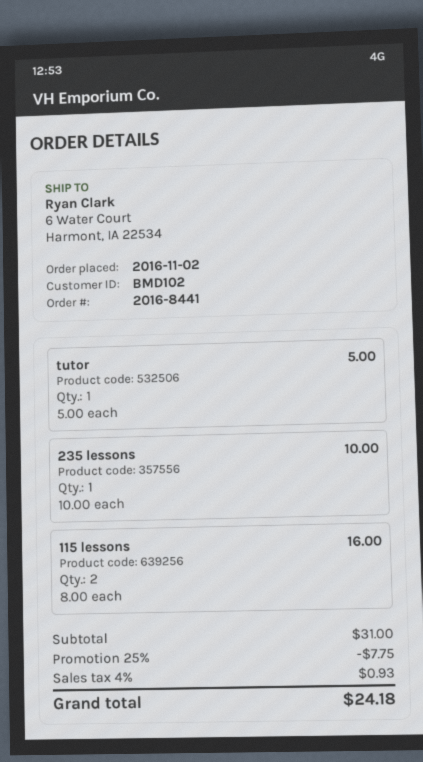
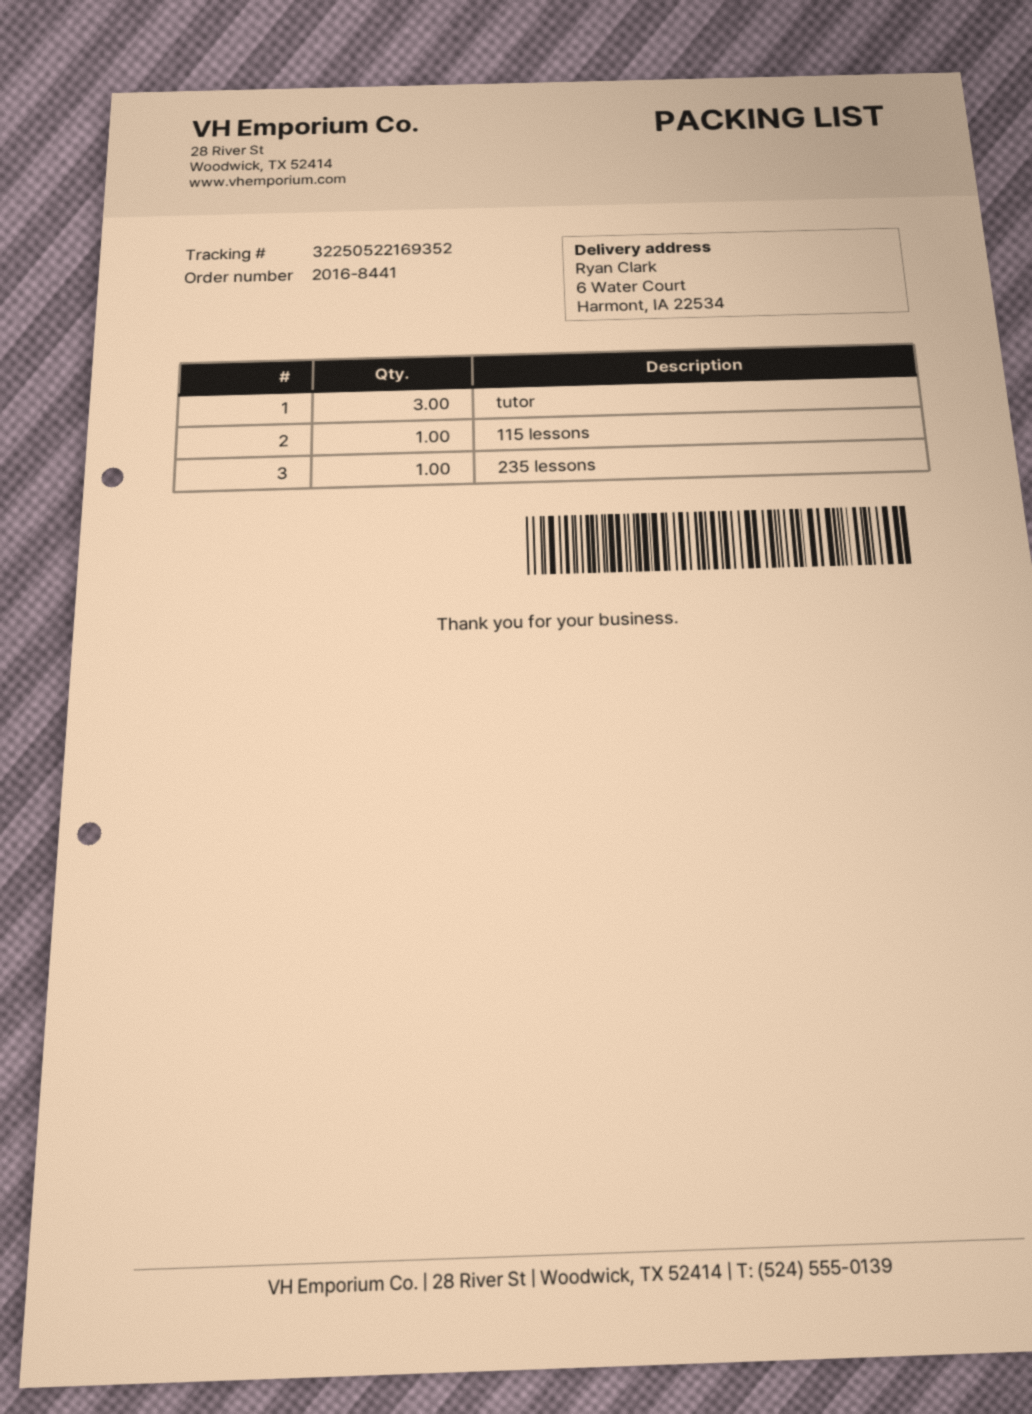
tutor: 1 -> 3
115 lessons: 2 -> 1

